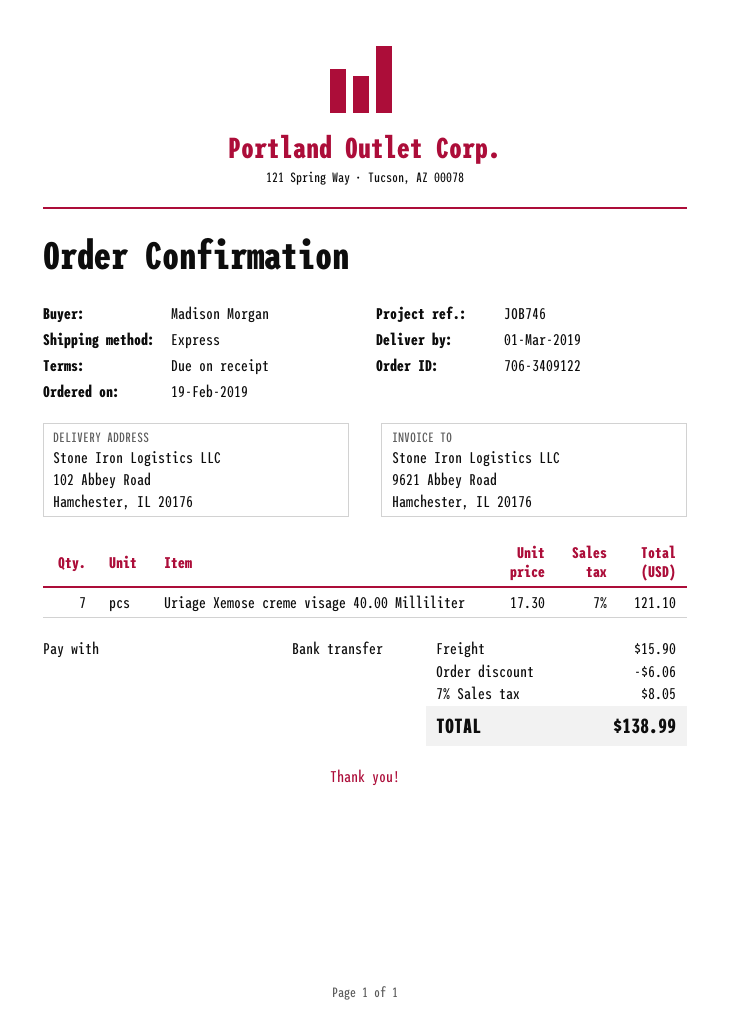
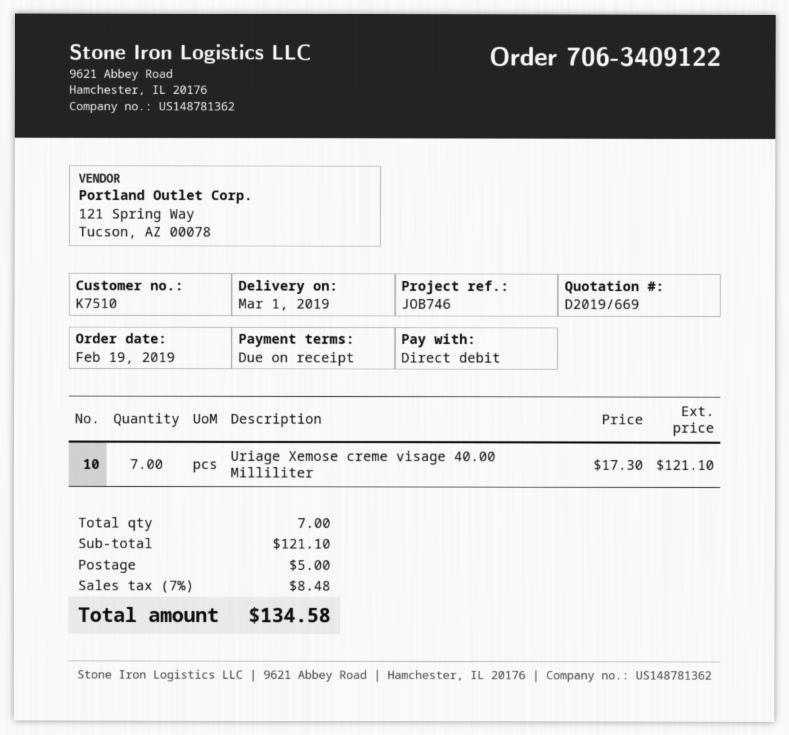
payment method: bank transfer -> direct debit
discount: 6.06 -> none
shipping: 15.90 -> 5.00
tax: 7% = 8.05 -> 7% = 8.48
total: 138.99 -> 134.58

